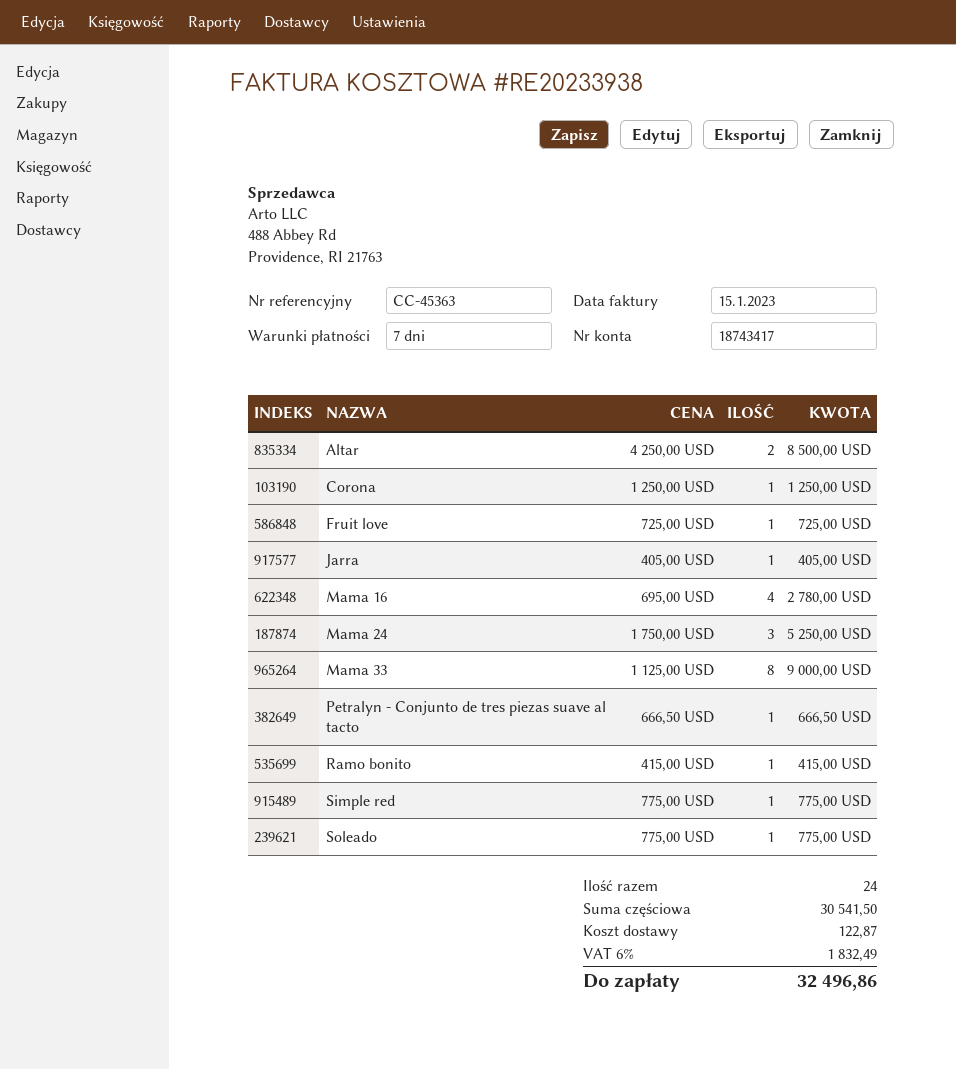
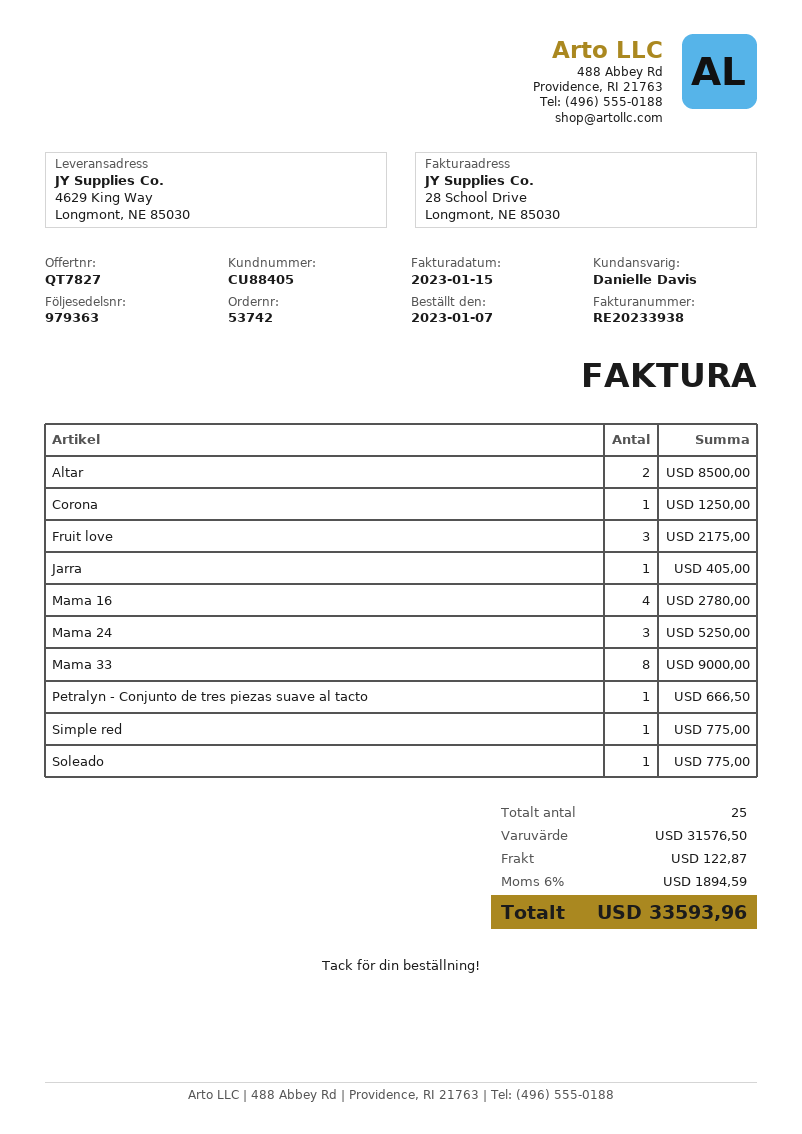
Fruit love: 1 for 725.00 -> 3 for 2175.00
Ramo bonito: 1 for 415.00 -> none
total quantity: 24 -> 25
subtotal: 30541.50 -> 31576.50
tax: 6% = 1832.49 -> 6% = 1894.59
total: 32496.86 -> 33593.96

